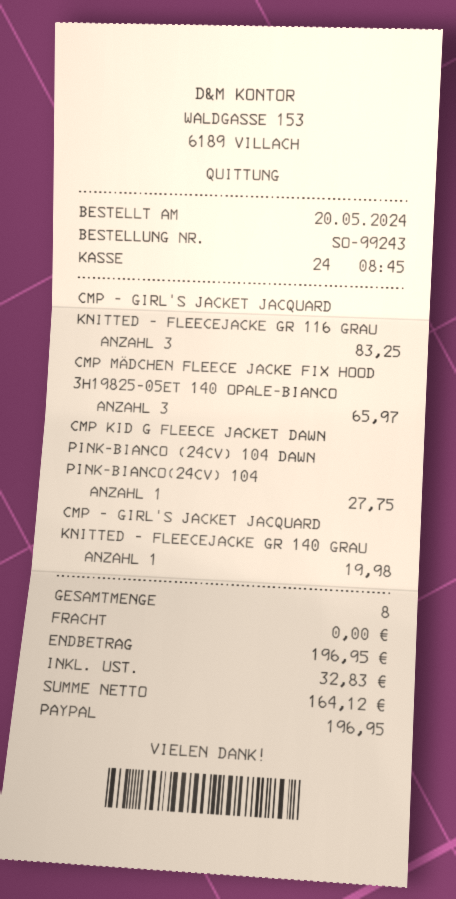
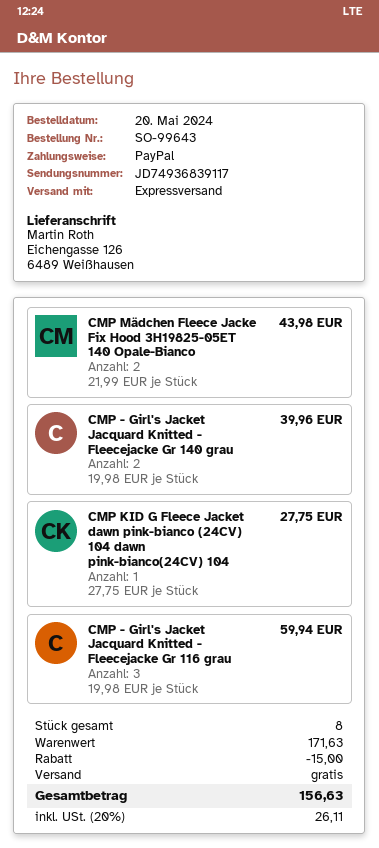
order number: SO-99243 -> SO-99643
CMP - GIRL'S JACKET JACQUARD KNITTED - FLEECEJACKE GR 116 GRAU: 3 for 83.25 -> 3 for 59.94
CMP MÄDCHEN FLEECE JACKE FIX HOOD 3H19825-05ET 140 OPALE-BIANCO: 3 for 65.97 -> 2 for 43.98
CMP - GIRL'S JACKET JACQUARD KNITTED - FLEECEJACKE GR 140 GRAU: 1 for 19.98 -> 2 for 39.96
discount: none -> 15.00
tax: 32.83 -> 26.11
total: 196.95 -> 156.63

